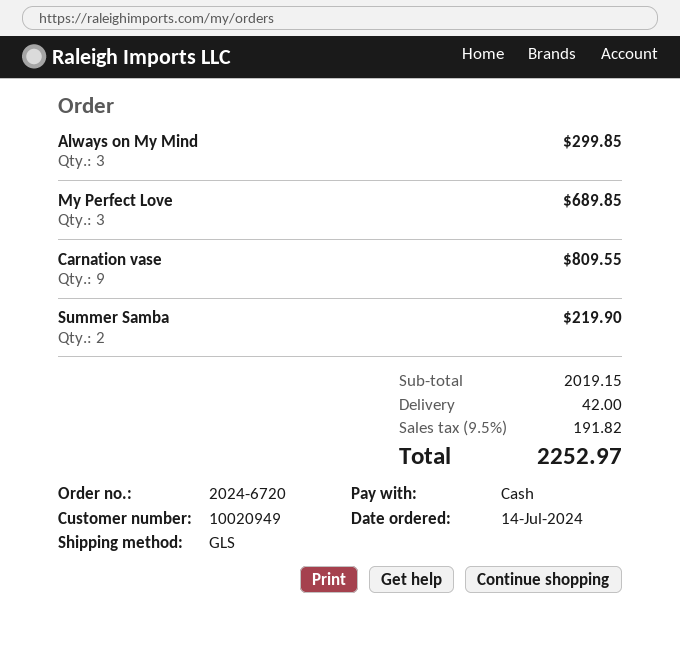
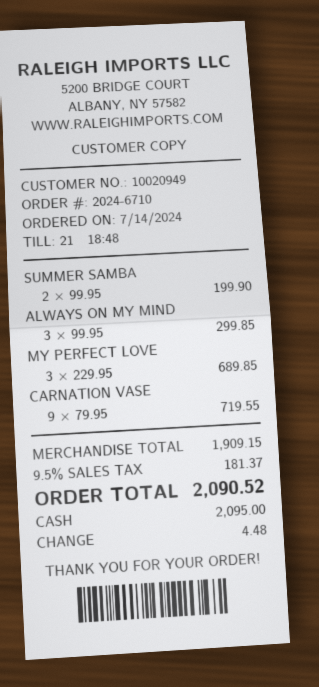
order number: 2024-6720 -> 2024-6710
Carnation vase: 9 for 809.55 -> 9 for 719.55
Summer Samba: 2 for 219.90 -> 2 for 199.90
subtotal: 2019.15 -> 1909.15
shipping: 42.00 -> none
tax: 9.5% = 191.82 -> 9.5% = 181.37
total: 2252.97 -> 2090.52

